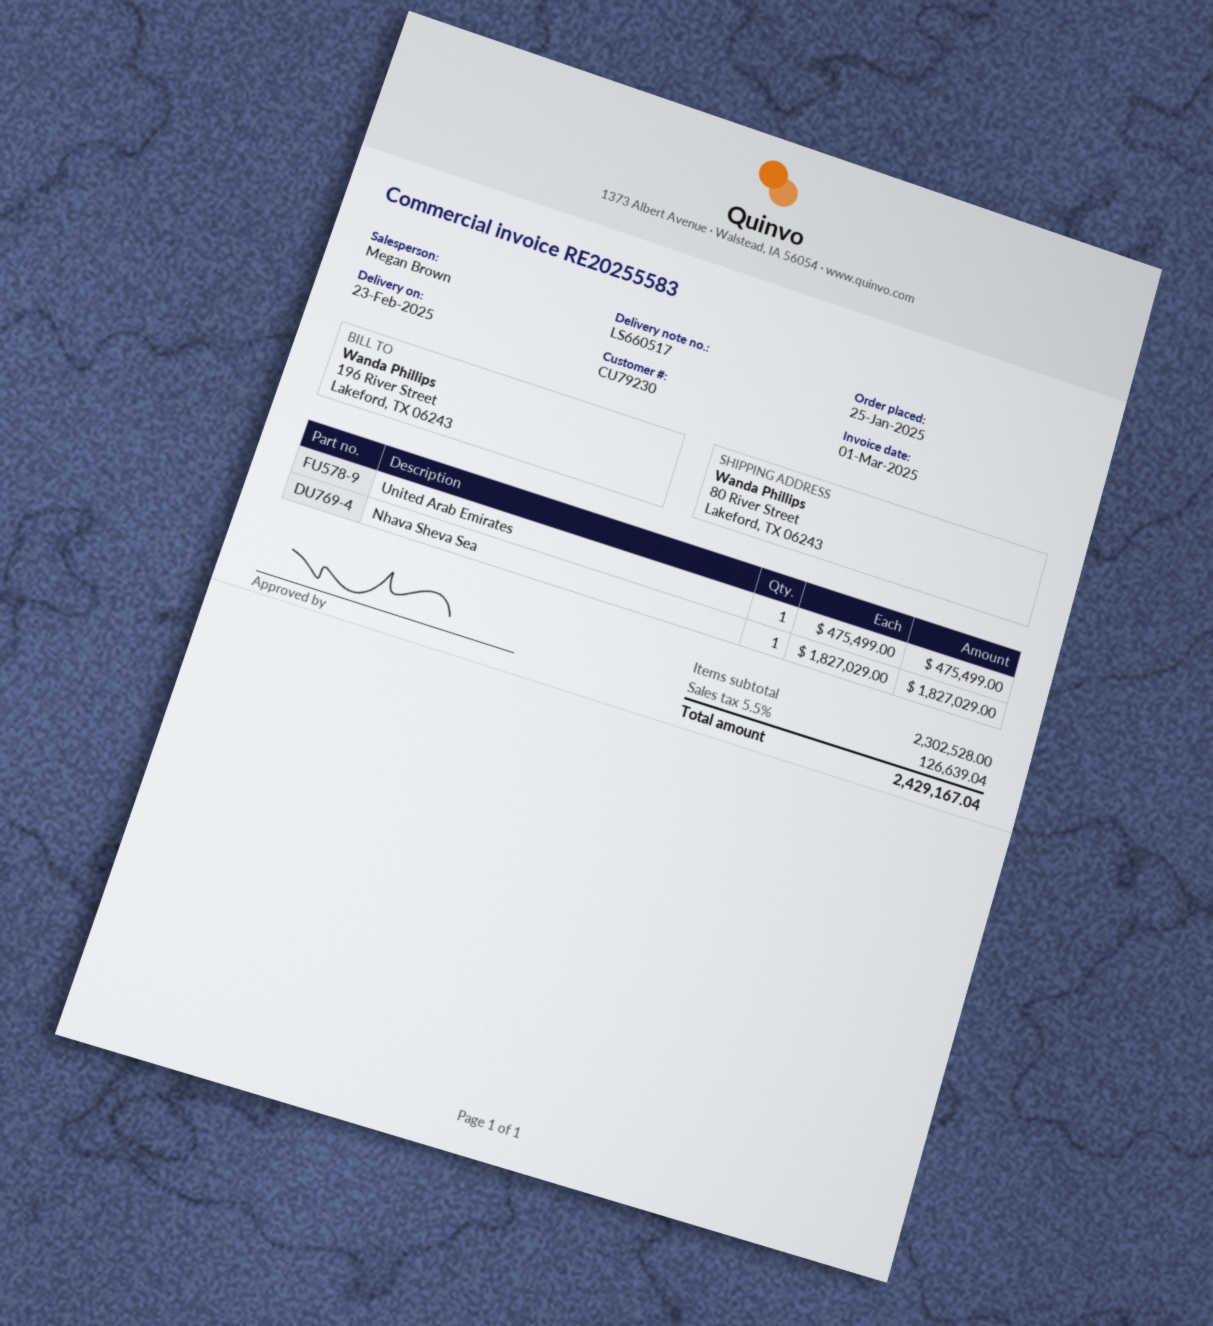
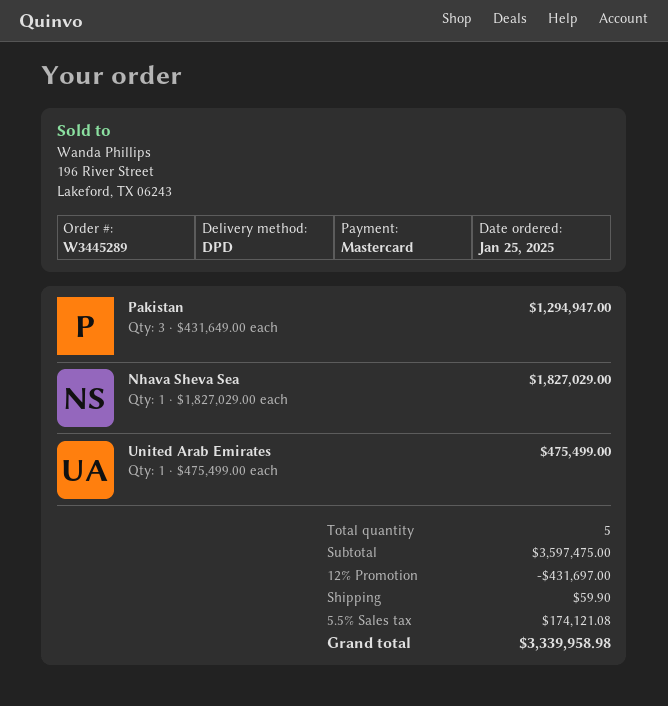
Pakistan: none -> 3 x 431649.00 = 1294947.00
subtotal: 2302528.00 -> 3597475.00
discount: none -> 12% = 431697.00
shipping: none -> 59.90
tax: 5.5% = 126639.04 -> 5.5% = 174121.08
total: 2429167.04 -> 3339958.98

